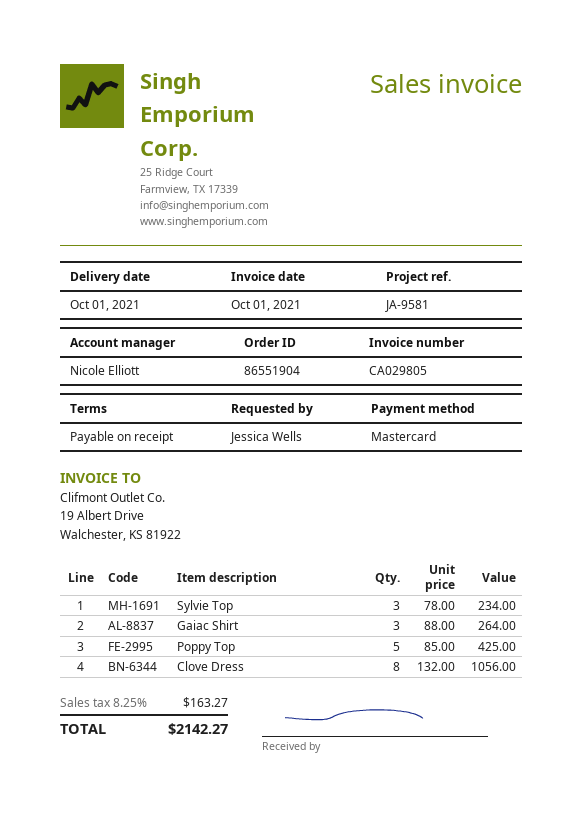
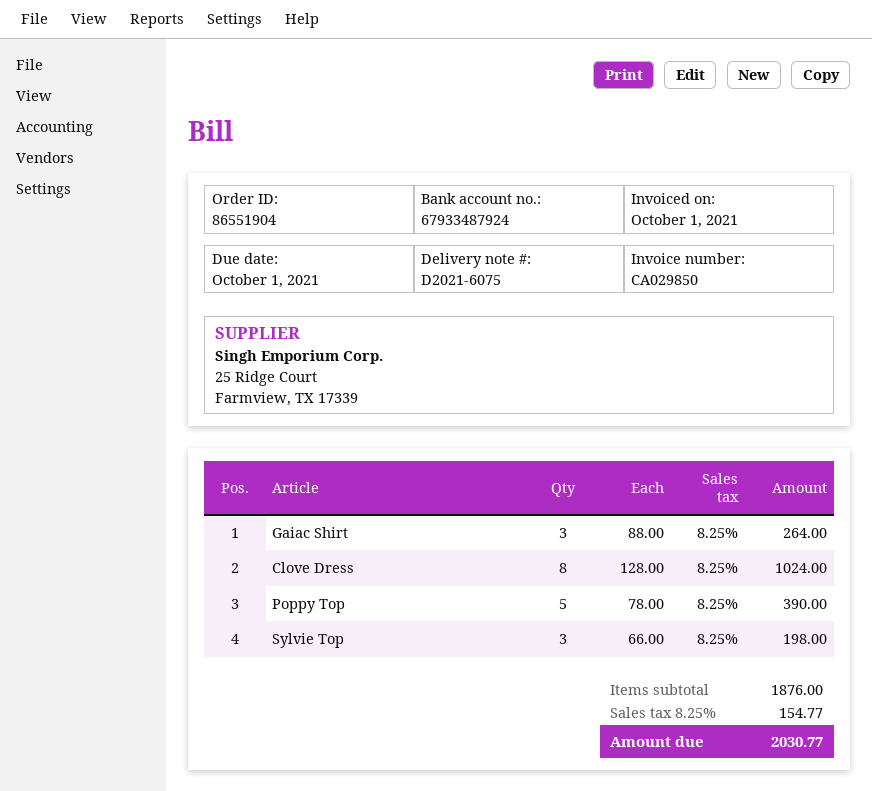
invoice number: CA029805 -> CA029850
Sylvie Top: 3 x 78.00 = 234.00 -> 3 x 66.00 = 198.00
Poppy Top: 5 x 85.00 = 425.00 -> 5 x 78.00 = 390.00
Clove Dress: 8 x 132.00 = 1056.00 -> 8 x 128.00 = 1024.00
tax: 8.25% = 163.27 -> 8.25% = 154.77
total: 2142.27 -> 2030.77

